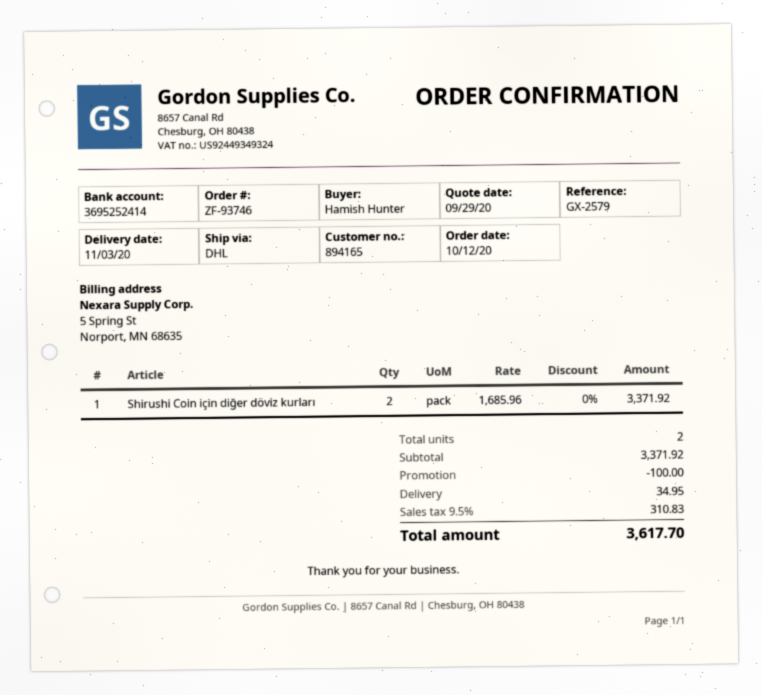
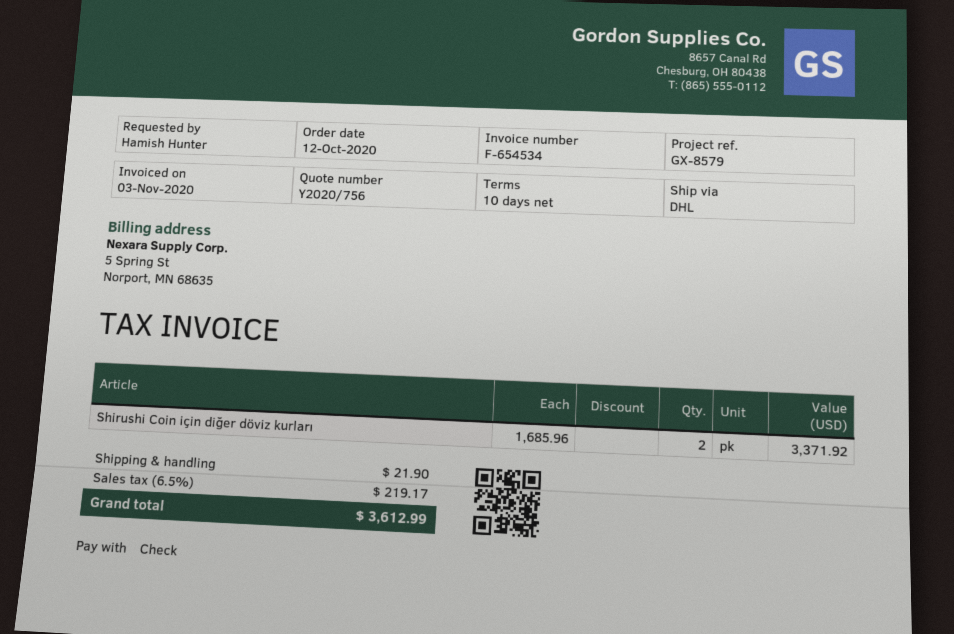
reference: GX-2579 -> GX-8579
discount: 100.00 -> none
shipping: 34.95 -> 21.90
tax: 9.5% = 310.83 -> 6.5% = 219.17
total: 3617.70 -> 3612.99

